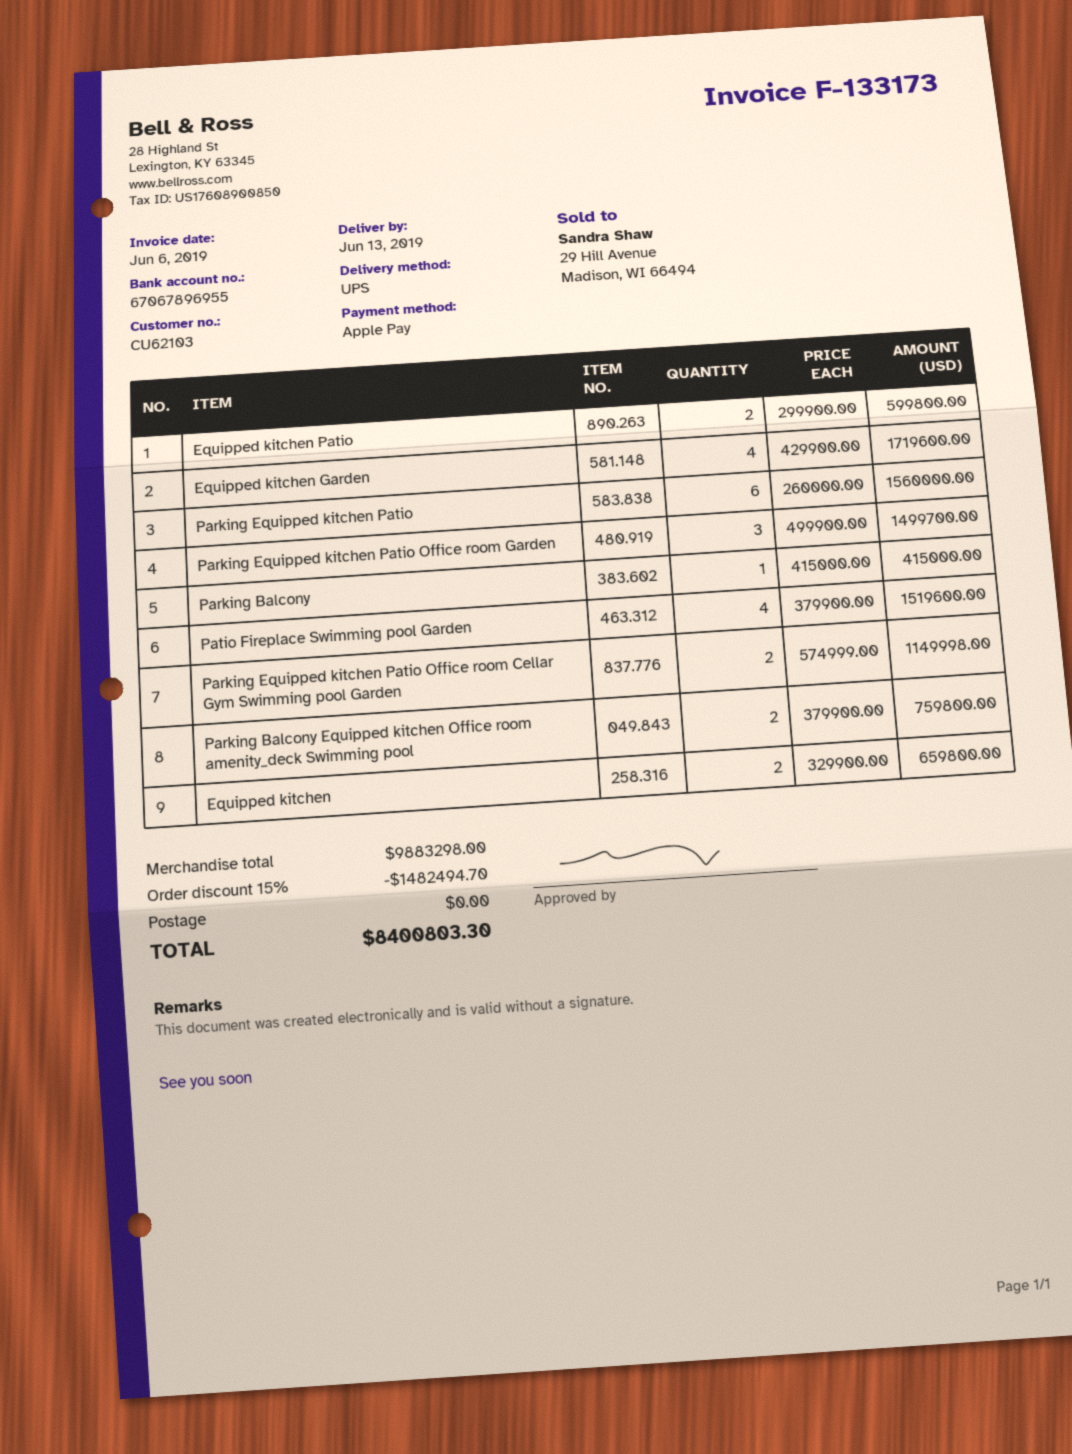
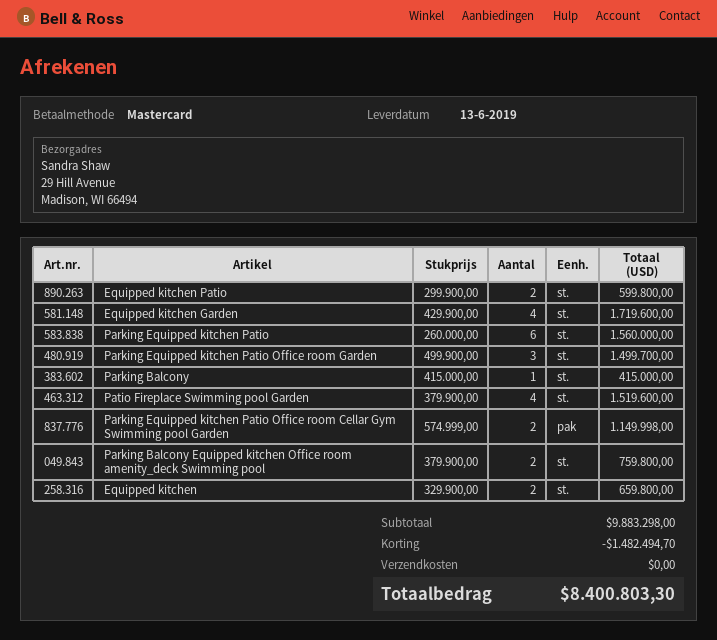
payment method: Apple Pay -> Mastercard

